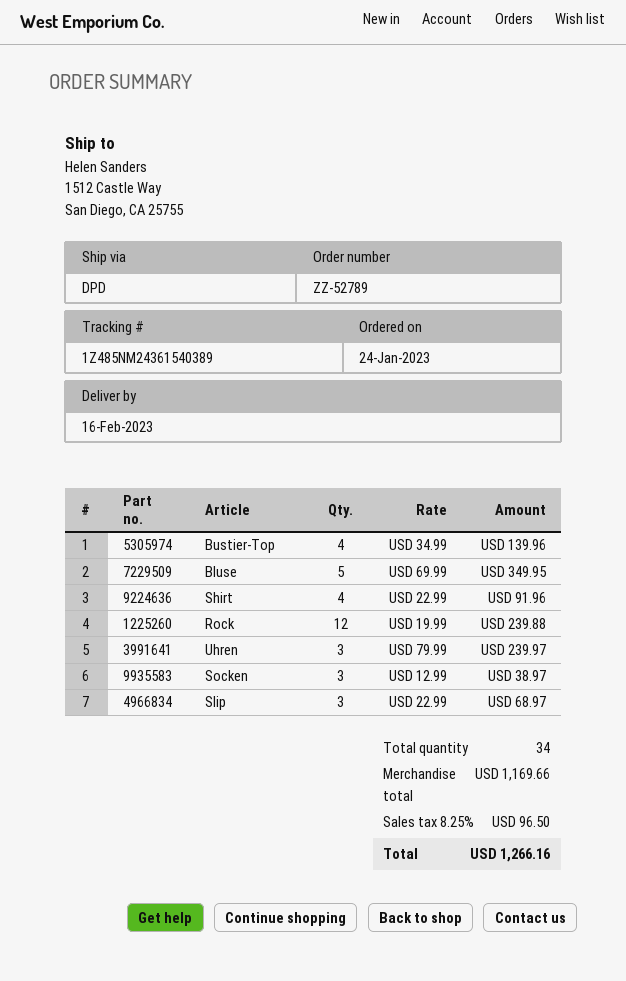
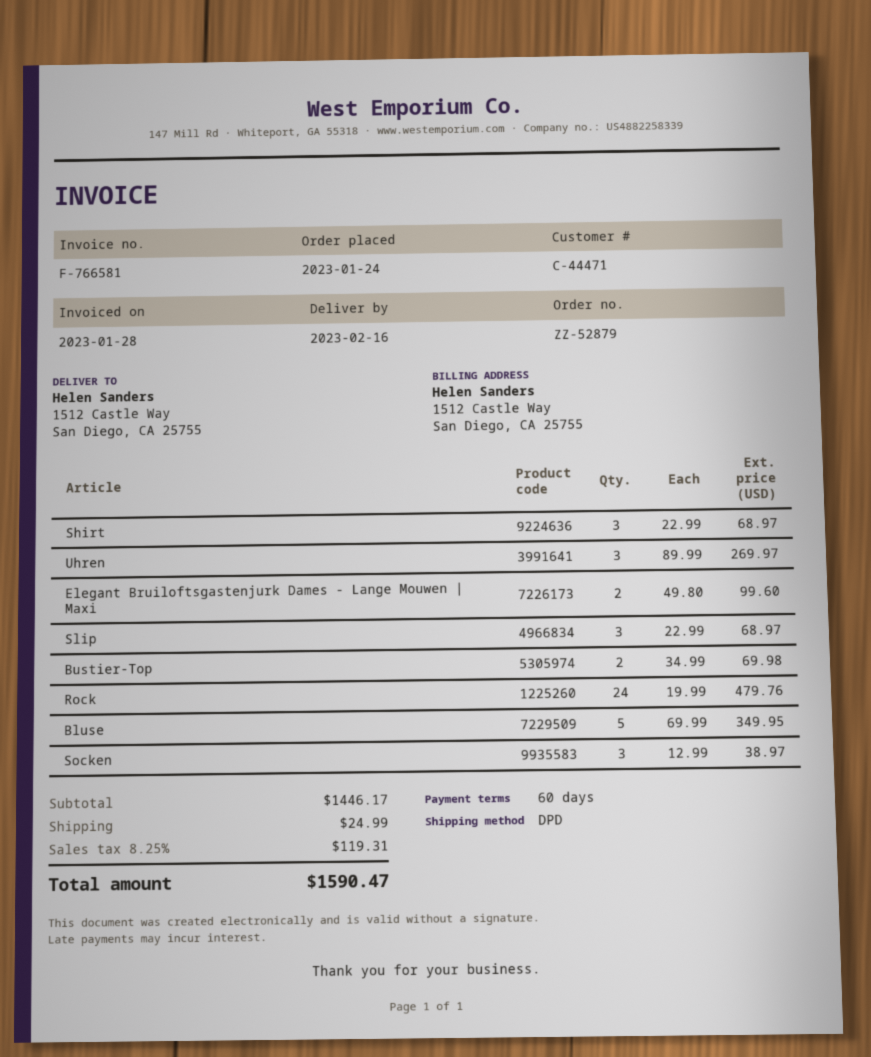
order number: ZZ-52789 -> ZZ-52879
Bustier-Top: 4 x 34.99 = 139.96 -> 2 x 34.99 = 69.98
Shirt: 4 x 22.99 = 91.96 -> 3 x 22.99 = 68.97
Rock: 12 x 19.99 = 239.88 -> 24 x 19.99 = 479.76
Uhren: 3 x 79.99 = 239.97 -> 3 x 89.99 = 269.97
Elegant Bruiloftsgastenjurk Dames - Lange Mouwen | Maxi: none -> 2 x 49.80 = 99.60
subtotal: 1169.66 -> 1446.17
shipping: none -> 24.99
tax: 8.25% = 96.50 -> 8.25% = 119.31
total: 1266.16 -> 1590.47

